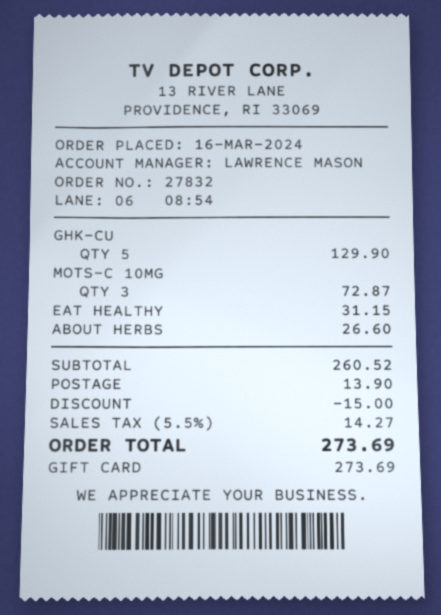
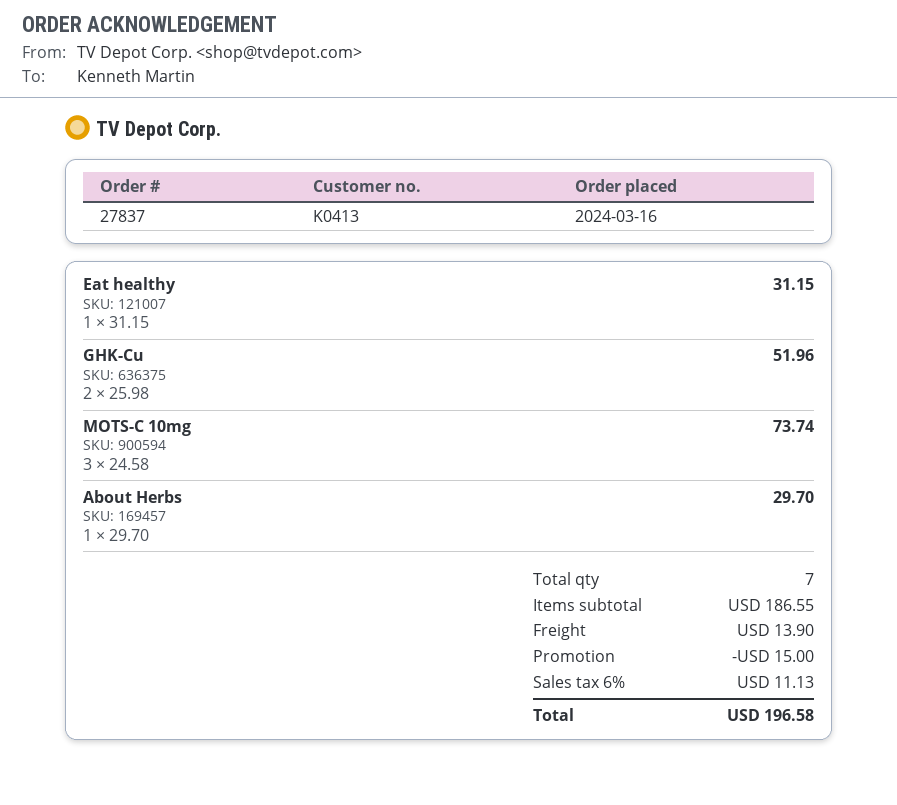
order number: 27832 -> 27837
GHK-CU: 5 for 129.90 -> 2 for 51.96
MOTS-C 10MG: 3 for 72.87 -> 3 for 73.74
ABOUT HERBS: 1 for 26.60 -> 1 for 29.70
subtotal: 260.52 -> 186.55
tax: 5.5% = 14.27 -> 6% = 11.13
total: 273.69 -> 196.58

